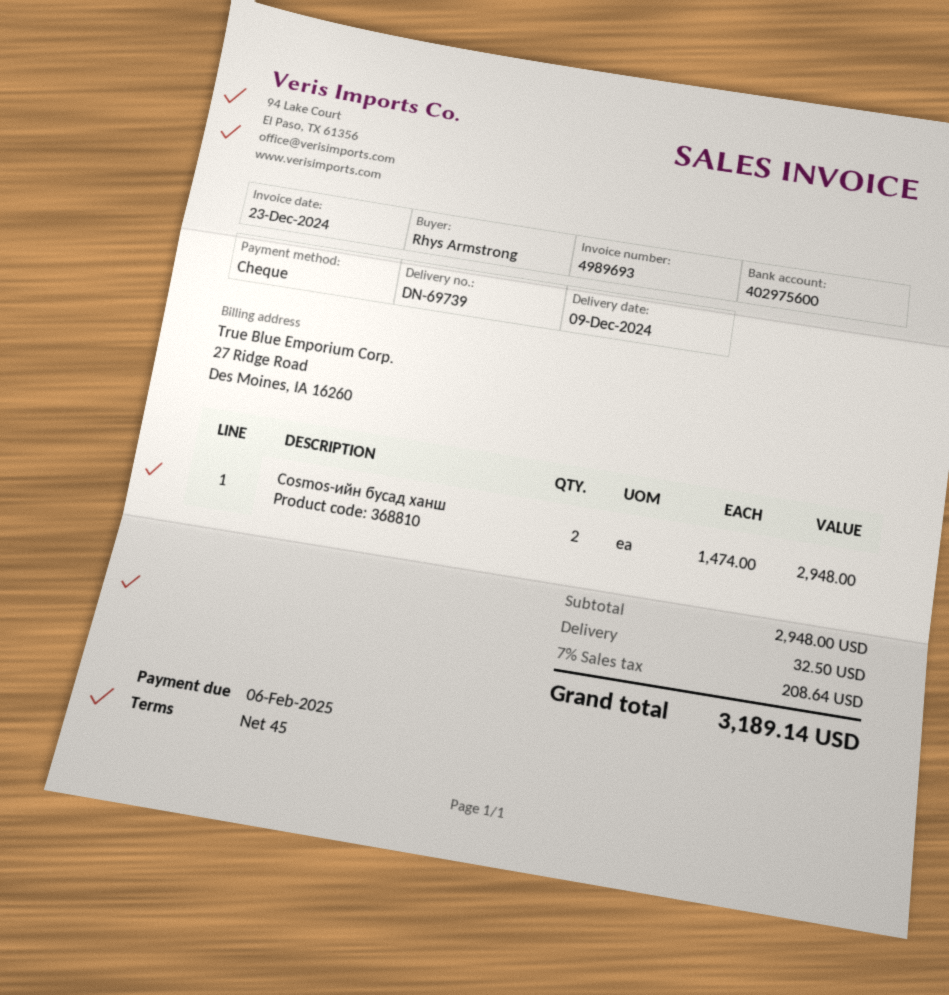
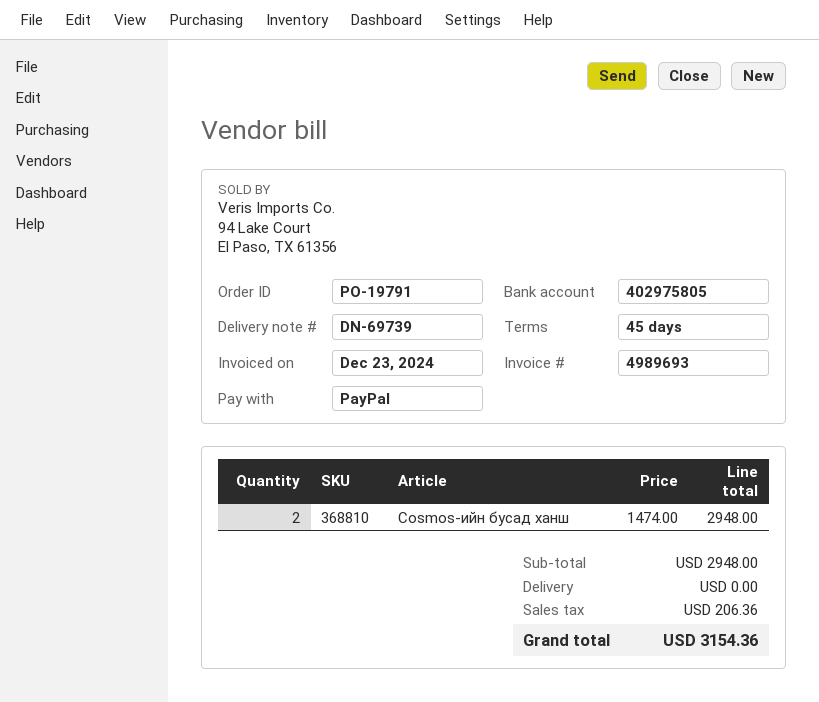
payment method: cheque -> PayPal
bank account: 402975600 -> 402975805
shipping: 32.50 -> 0.00
tax: 208.64 -> 206.36
total: 3189.14 -> 3154.36

